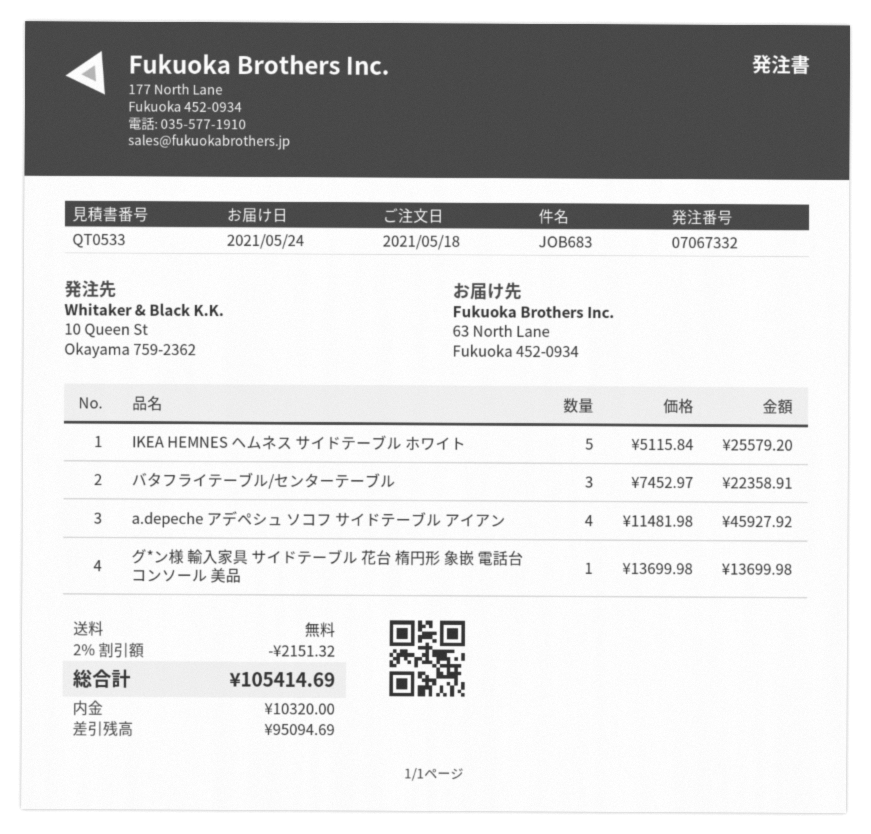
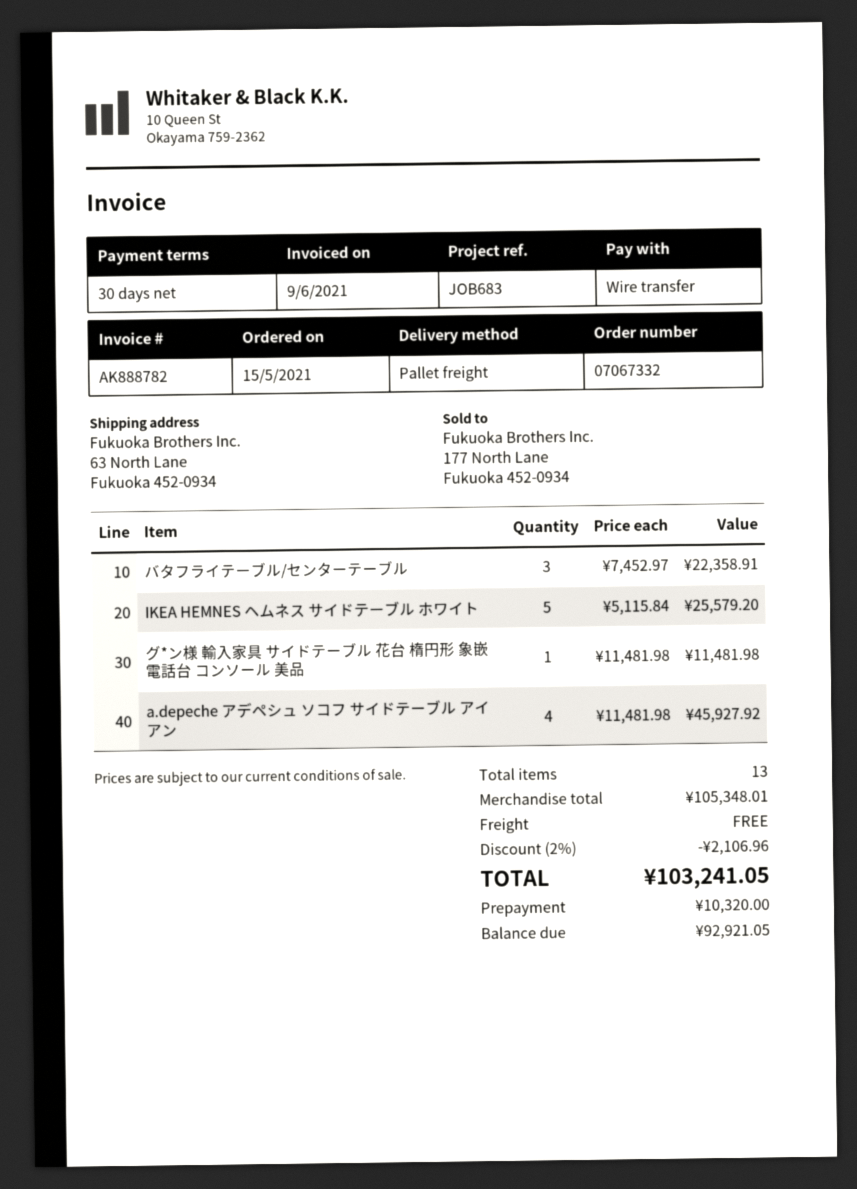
order date: 2021-05-18 -> 2021-05-15
グ*ン様 輸入家具 サイドテーブル 花台 楕円形 象嵌 電話台 コンソール 美品: 1 x 13699.98 = 13699.98 -> 1 x 11481.98 = 11481.98
discount: 2% = 2151.32 -> 2% = 2106.96
total: 105414.69 -> 103241.05
balance: 95094.69 -> 92921.05

